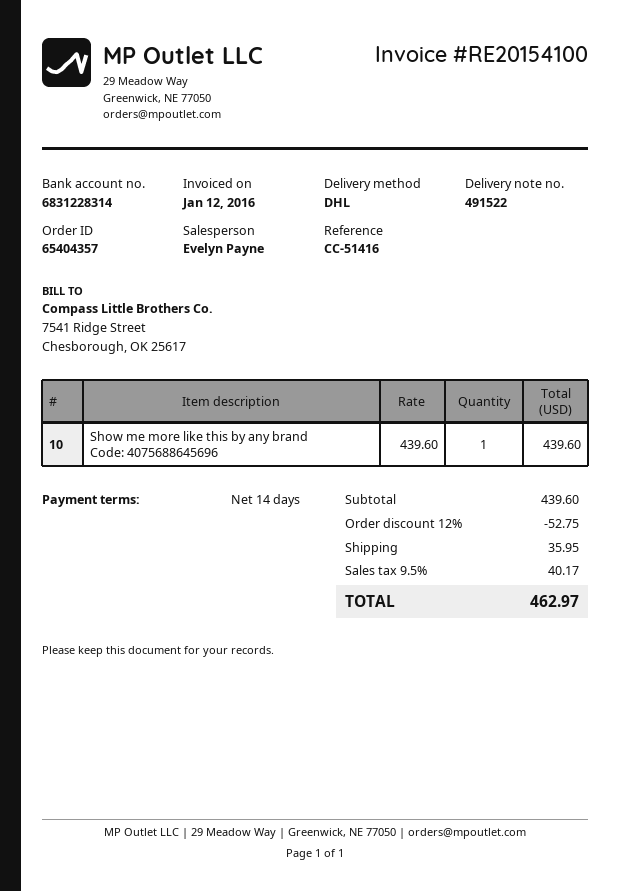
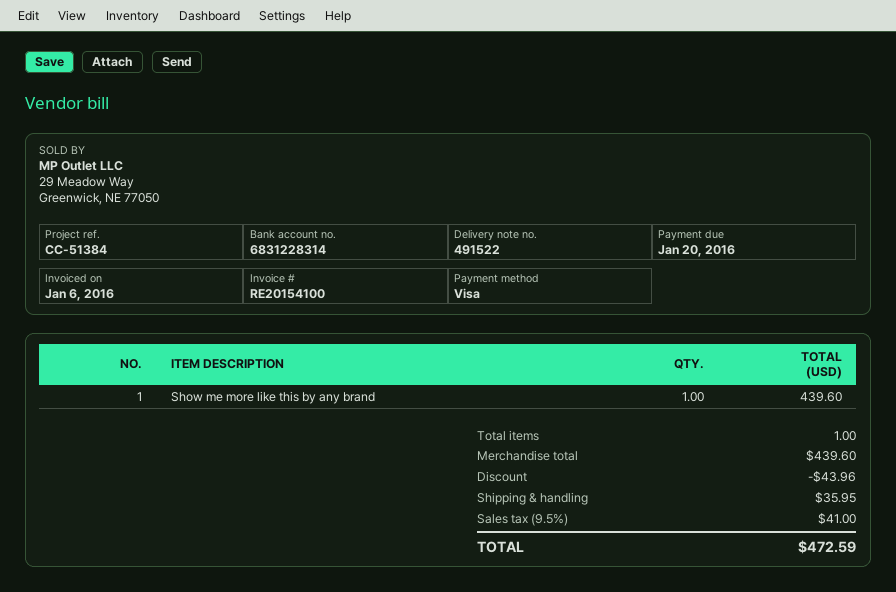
invoice date: 2016-01-12 -> 2016-01-06
reference: CC-51416 -> CC-51384
discount: 52.75 -> 43.96
tax: 9.5% = 40.17 -> 9.5% = 41.00
total: 462.97 -> 472.59

